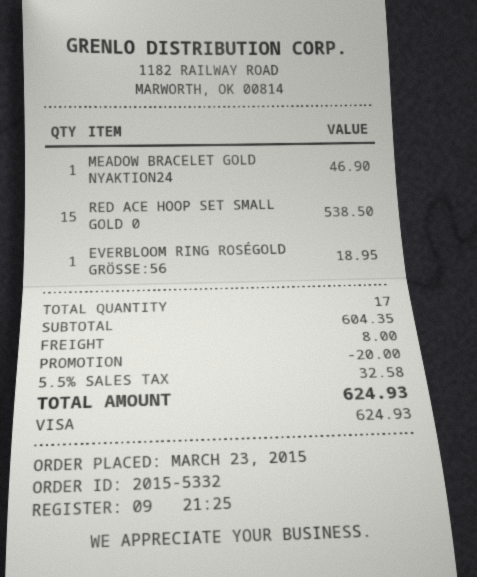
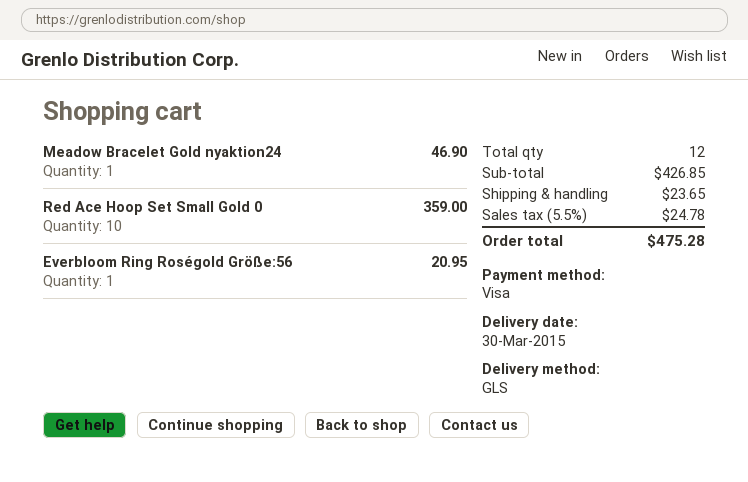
RED ACE HOOP SET SMALL GOLD 0: 15 for 538.50 -> 10 for 359.00
EVERBLOOM RING ROSÉGOLD GRÖSSE:56: 1 for 18.95 -> 1 for 20.95
total quantity: 17 -> 12
subtotal: 604.35 -> 426.85
discount: 20.00 -> none
shipping: 8.00 -> 23.65
tax: 5.5% = 32.58 -> 5.5% = 24.78
total: 624.93 -> 475.28

